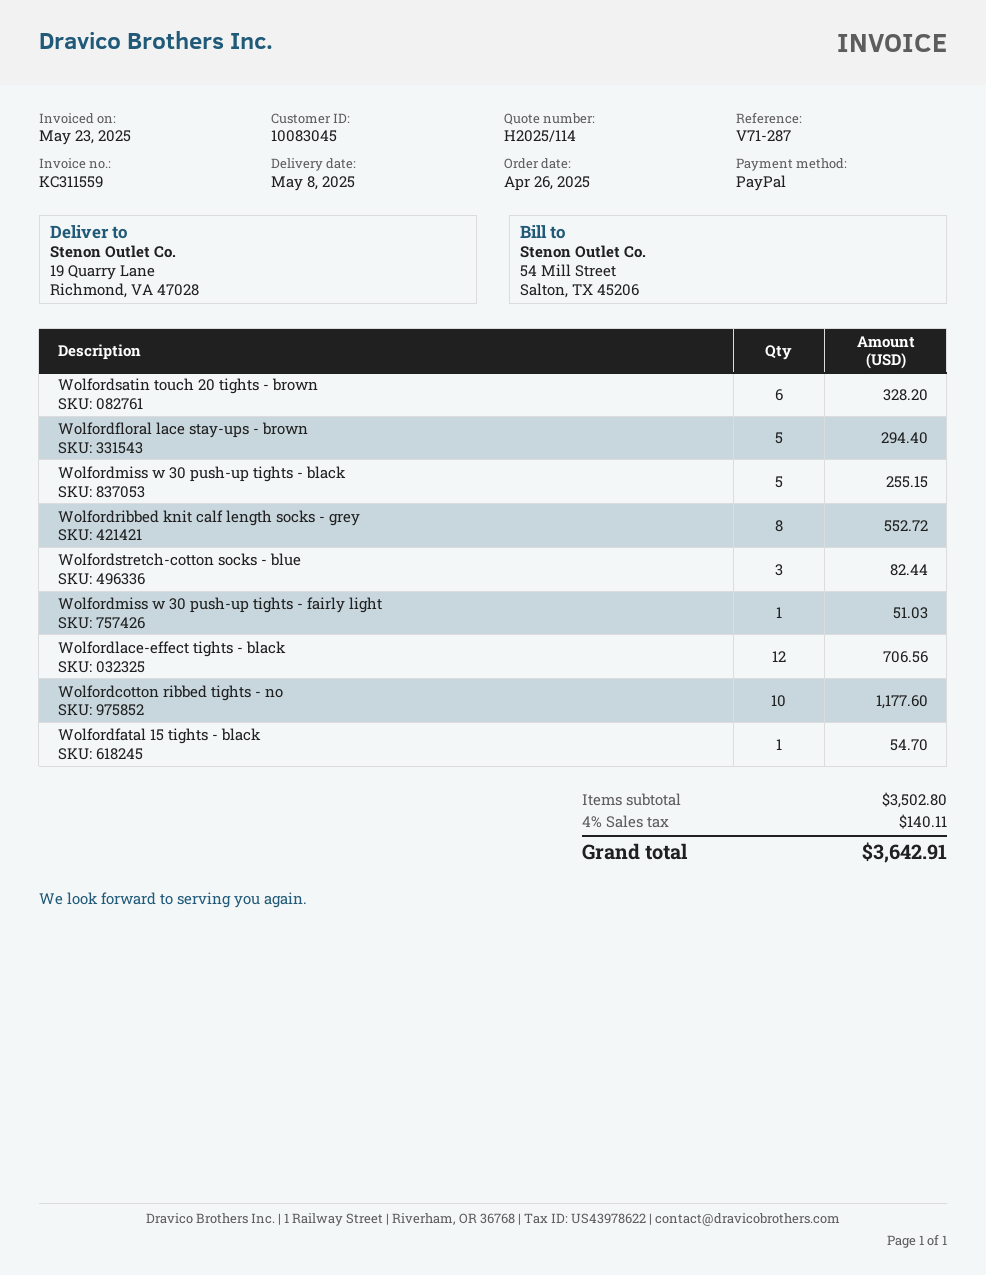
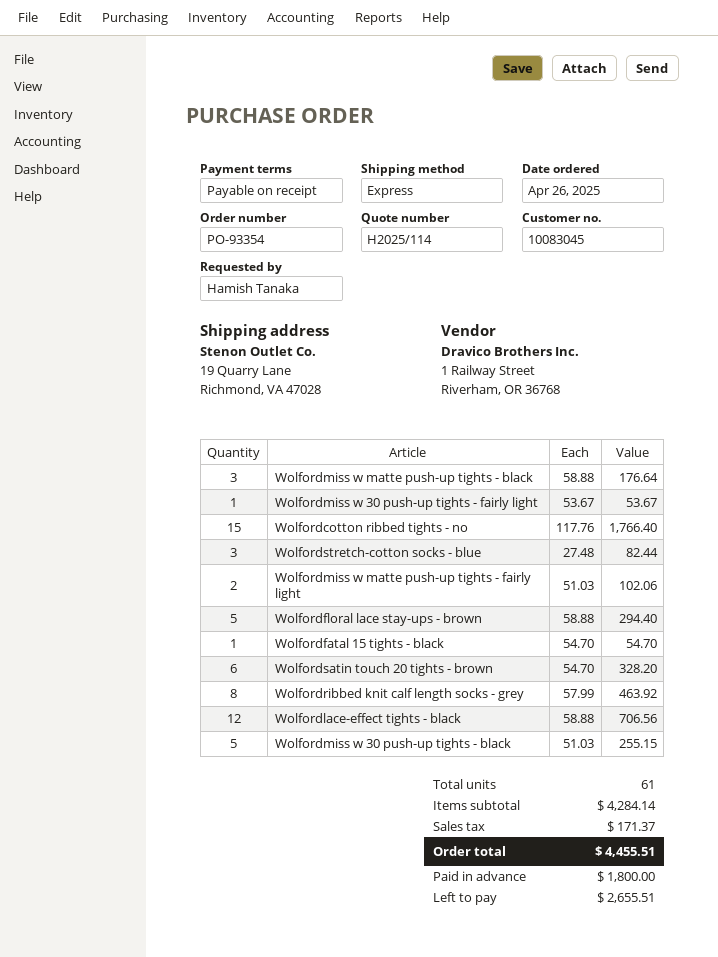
Wolfordribbed knit calf length socks - grey: 8 for 552.72 -> 8 for 463.92
Wolfordmiss w 30 push-up tights - fairly light: 1 for 51.03 -> 1 for 53.67
Wolfordcotton ribbed tights - no: 10 for 1177.60 -> 15 for 1766.40
Wolfordmiss w matte push-up tights - black: none -> 3 for 176.64
Wolfordmiss w matte push-up tights - fairly light: none -> 2 for 102.06
subtotal: 3502.80 -> 4284.14
tax: 140.11 -> 171.37
total: 3642.91 -> 4455.51

